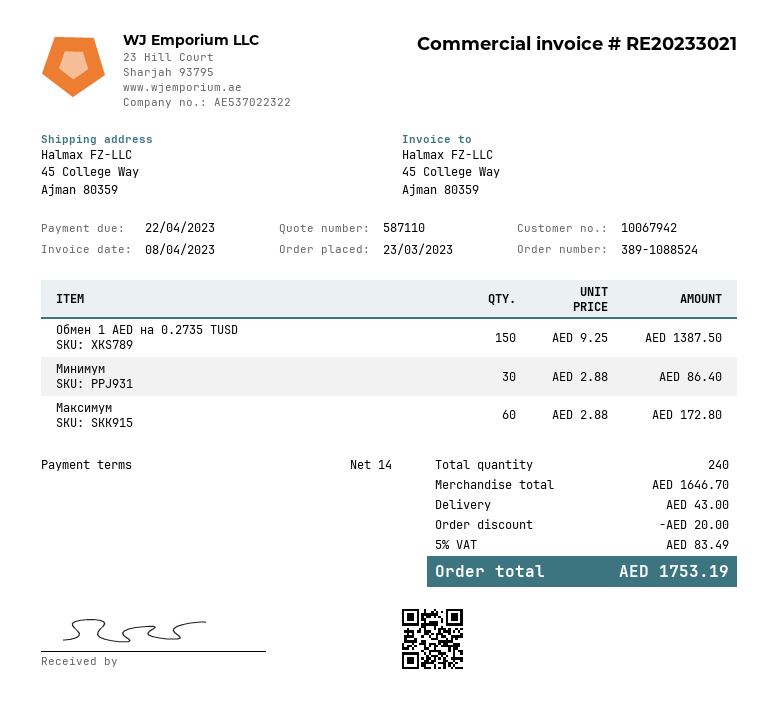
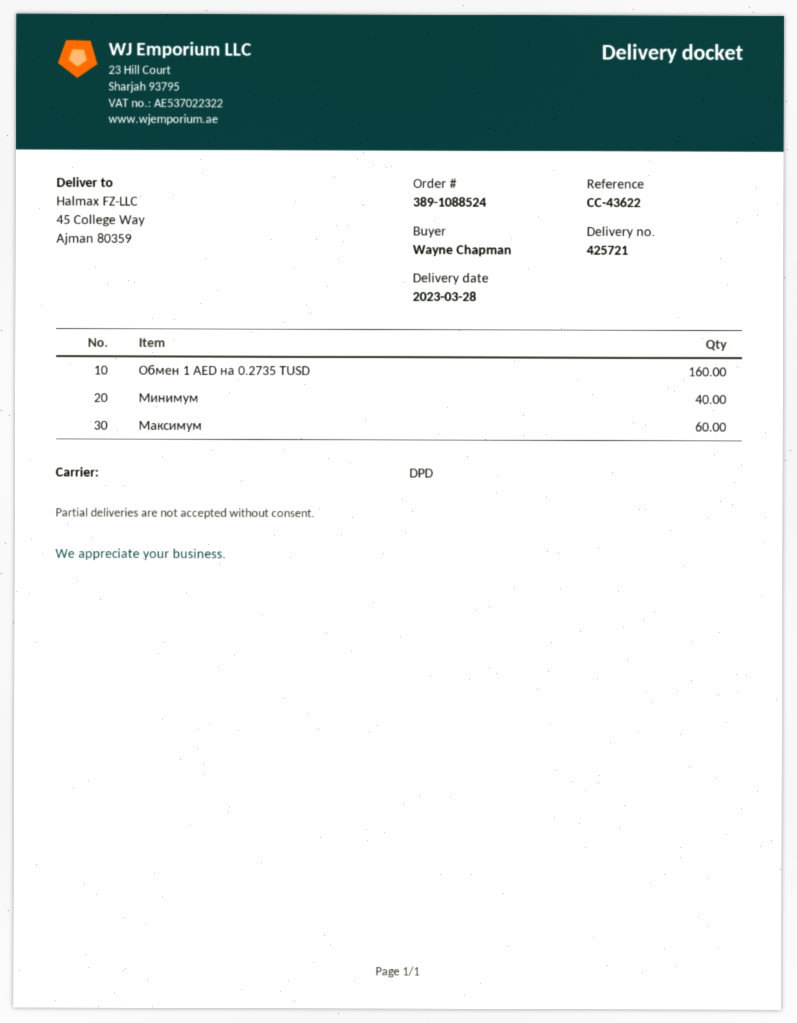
Обмен 1 AED на 0.2735 TUSD: 150 -> 160
Минимум: 30 -> 40

